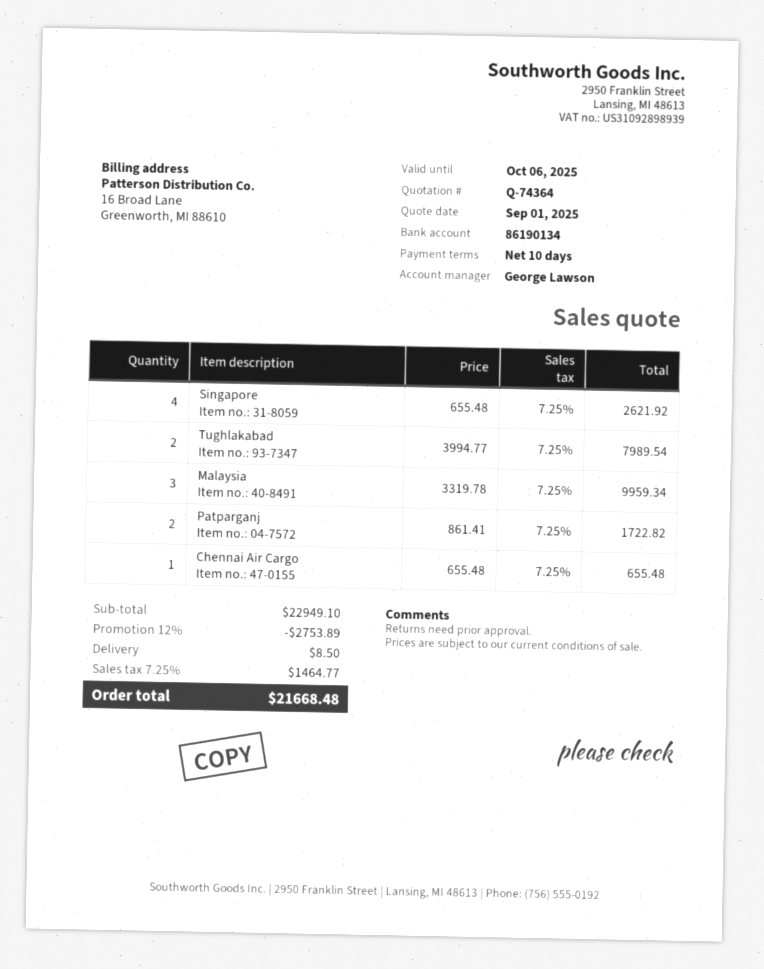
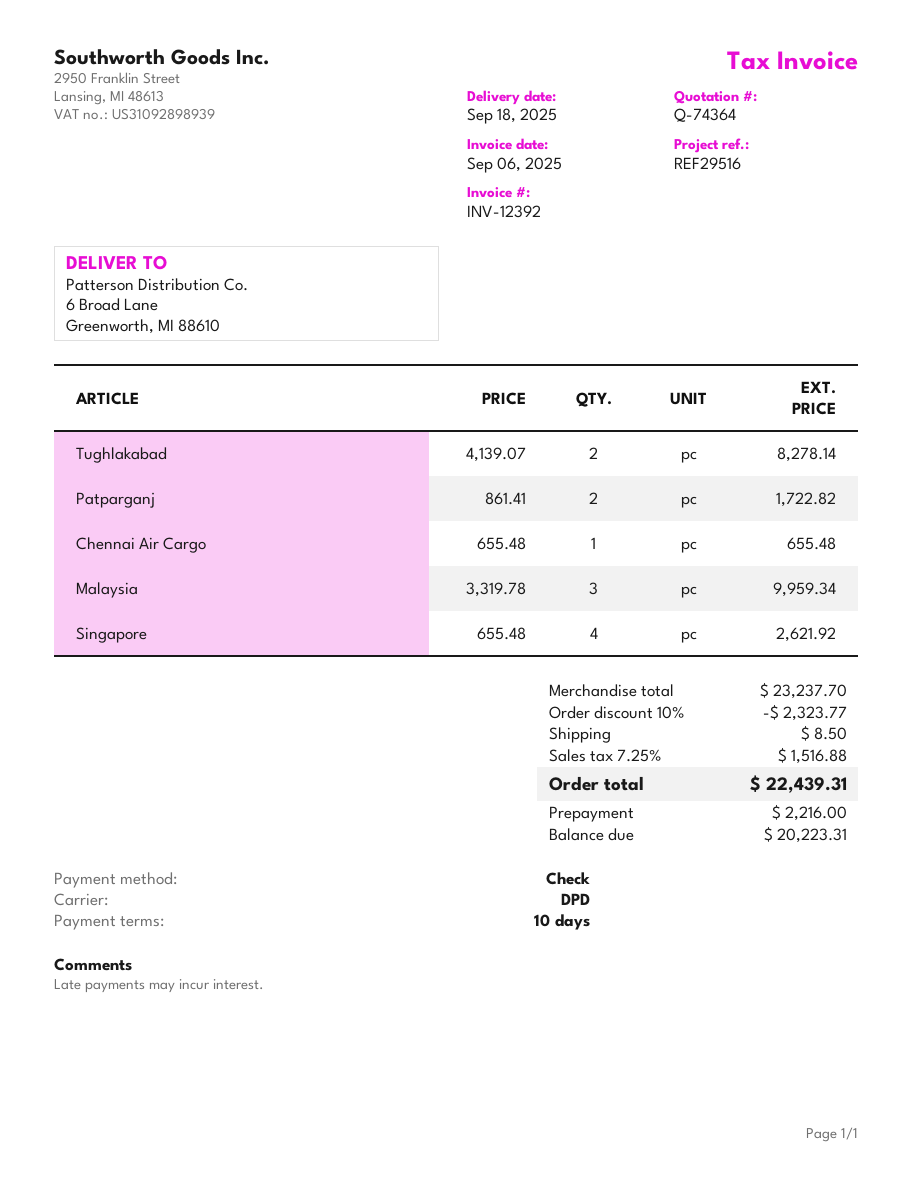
Tughlakabad: 2 x 3994.77 = 7989.54 -> 2 x 4139.07 = 8278.14
subtotal: 22949.10 -> 23237.70
discount: 12% = 2753.89 -> 10% = 2323.77
tax: 7.25% = 1464.77 -> 7.25% = 1516.88
total: 21668.48 -> 22439.31

